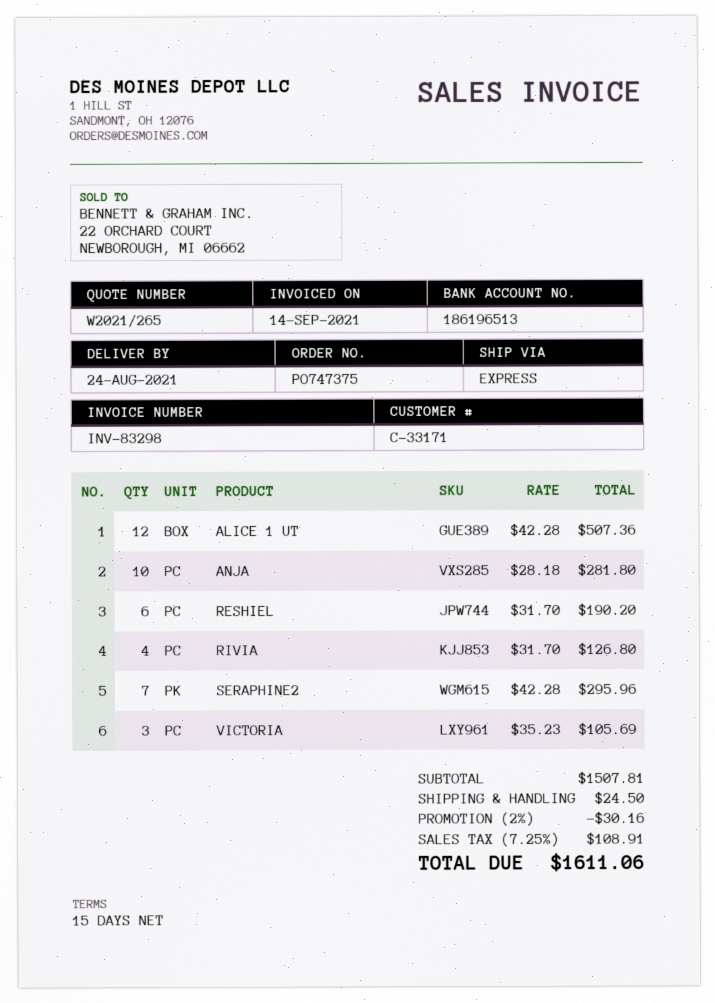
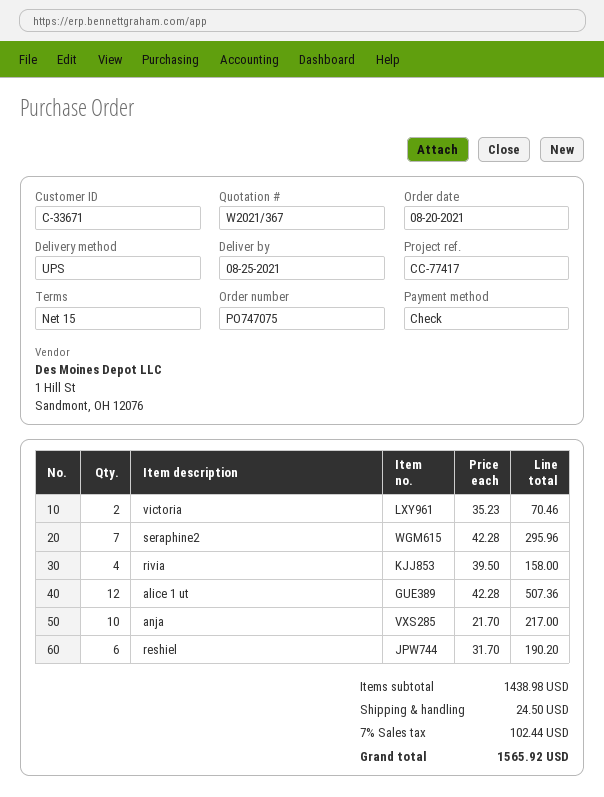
quote number: W2021/265 -> W2021/367
order number: PO747375 -> PO747075
delivery date: 2021-08-24 -> 2021-08-25
customer number: C-33171 -> C-33671
shipping method: express -> UPS
ANJA: 10 x 28.18 = 281.80 -> 10 x 21.70 = 217.00
RIVIA: 4 x 31.70 = 126.80 -> 4 x 39.50 = 158.00
VICTORIA: 3 x 35.23 = 105.69 -> 2 x 35.23 = 70.46
subtotal: 1507.81 -> 1438.98
discount: 2% = 30.16 -> none
tax: 7.25% = 108.91 -> 7% = 102.44
total: 1611.06 -> 1565.92

